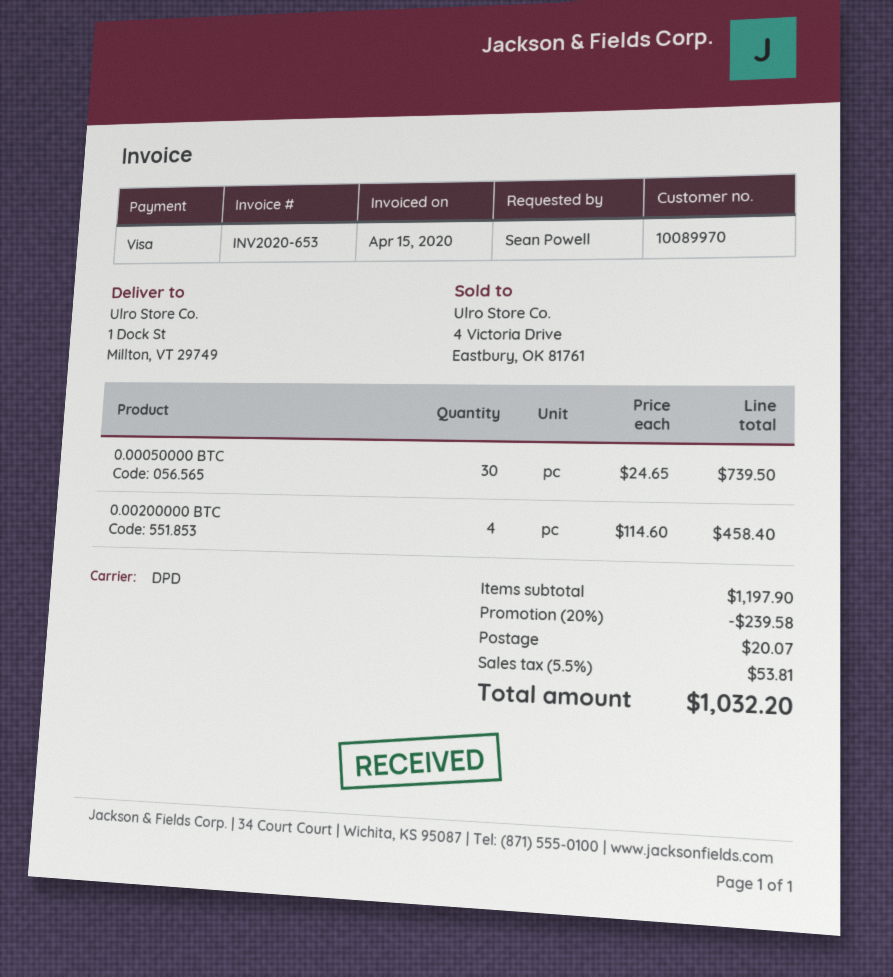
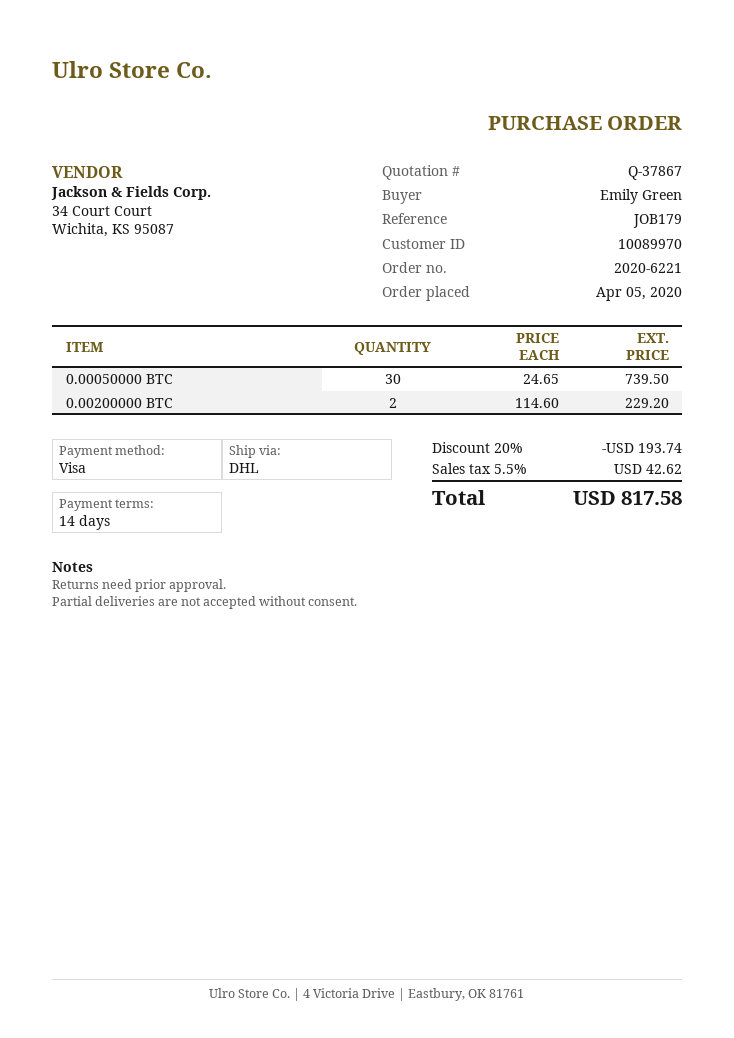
ordered by: Sean Powell -> Emily Green
shipping method: DPD -> DHL
0.00200000 BTC: 4 x 114.60 = 458.40 -> 2 x 114.60 = 229.20
discount: 20% = 239.58 -> 20% = 193.74
shipping: 20.07 -> none
tax: 5.5% = 53.81 -> 5.5% = 42.62
total: 1032.20 -> 817.58

